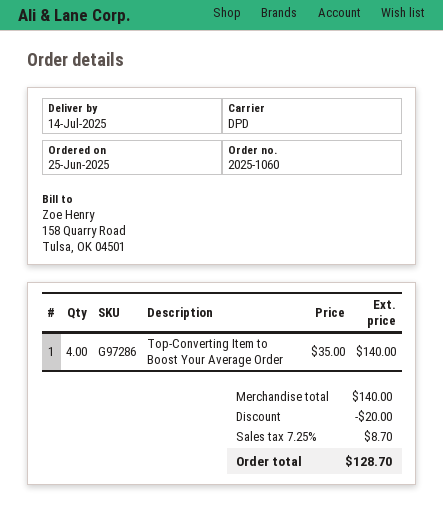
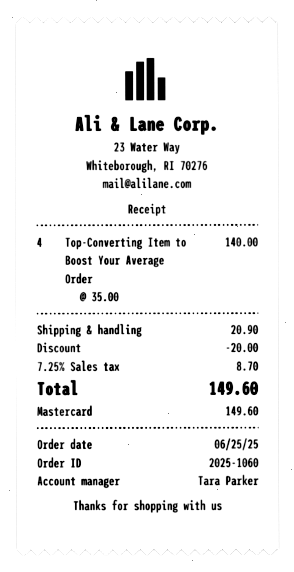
shipping: none -> 20.90
total: 128.70 -> 149.60

